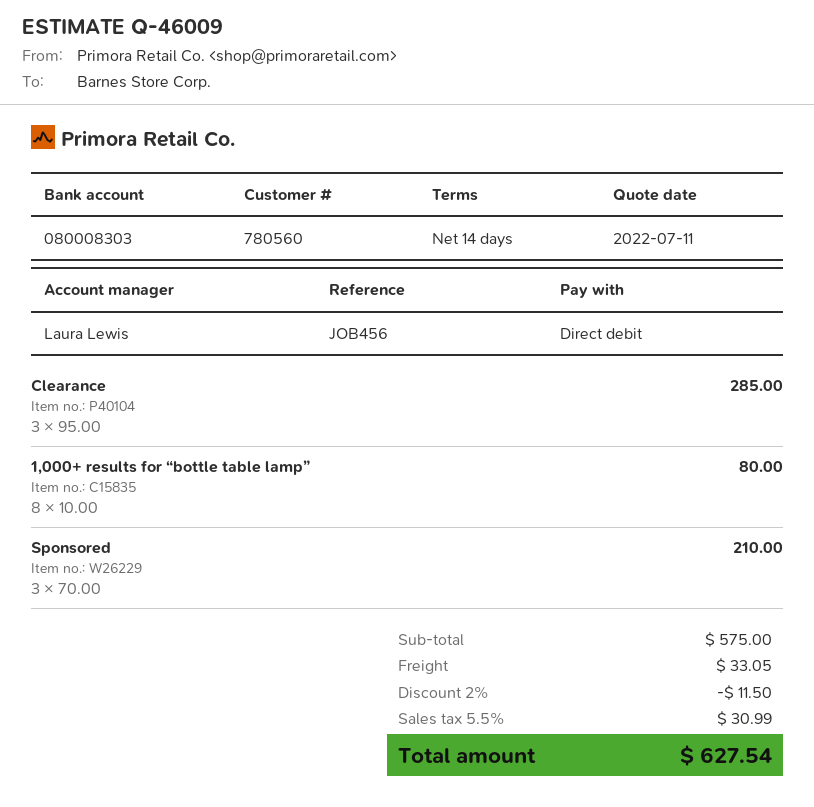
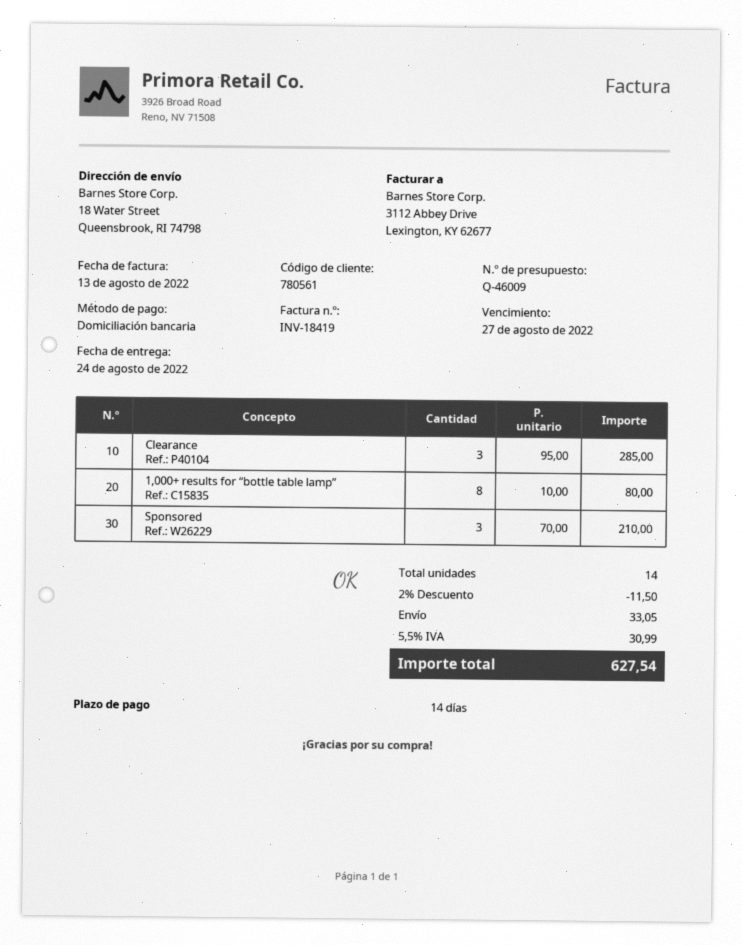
customer number: 780560 -> 780561

